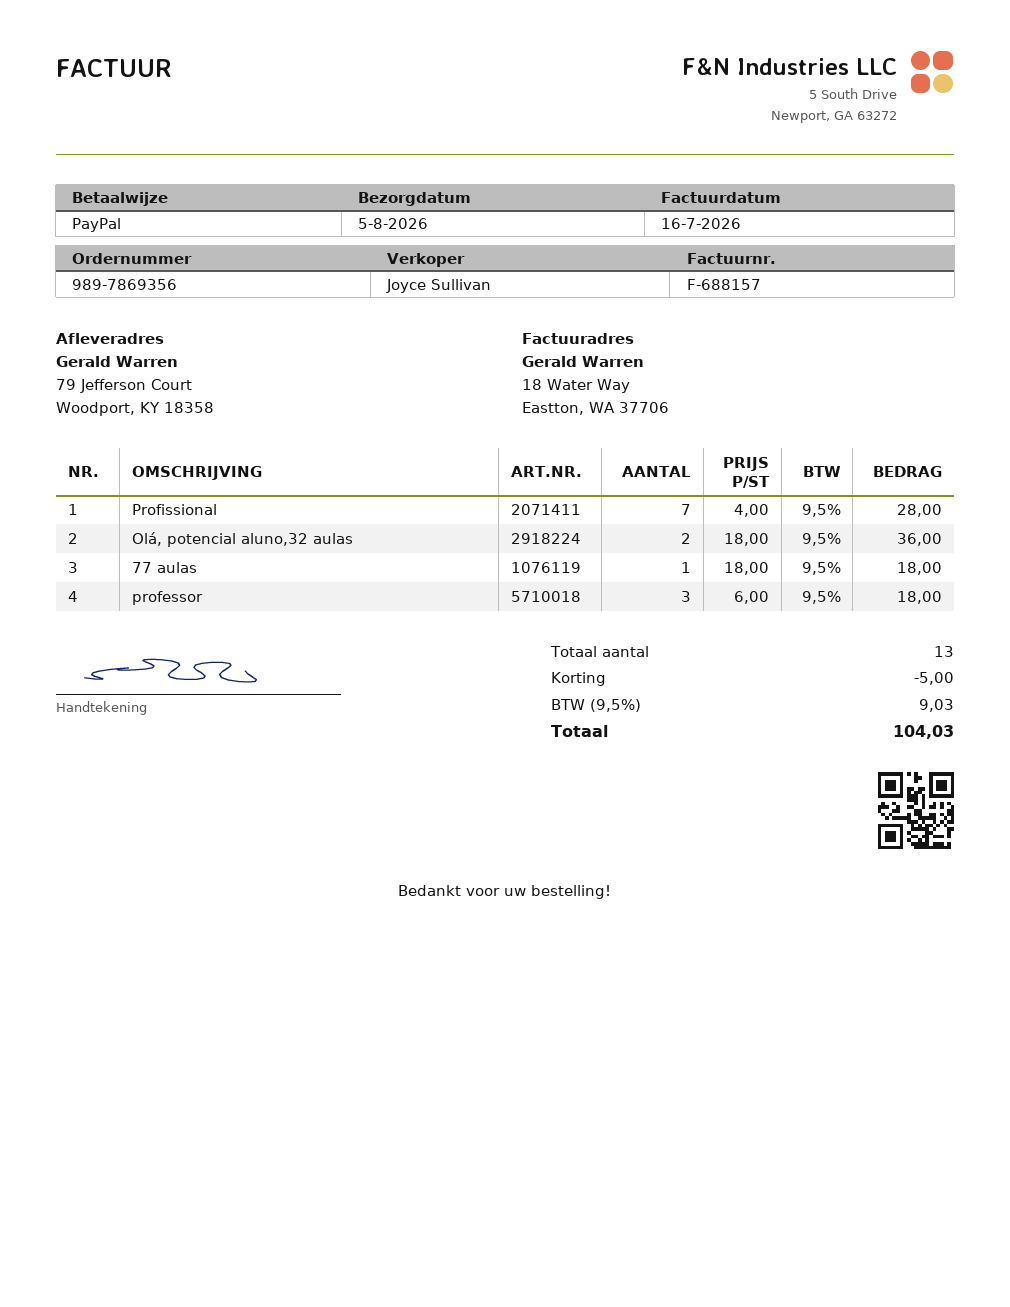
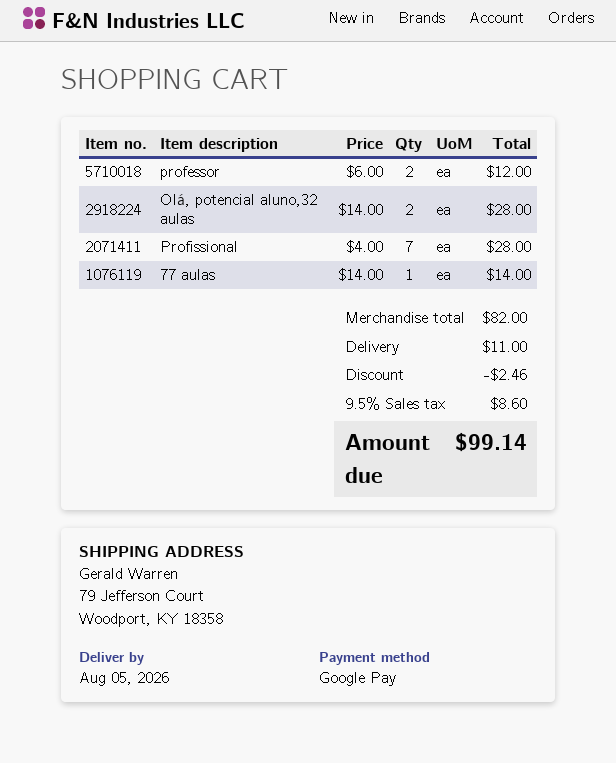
payment method: PayPal -> Google Pay
Olá, potencial aluno,32 aulas: 2 x 18.00 = 36.00 -> 2 x 14.00 = 28.00
77 aulas: 1 x 18.00 = 18.00 -> 1 x 14.00 = 14.00
professor: 3 x 6.00 = 18.00 -> 2 x 6.00 = 12.00
discount: 5.00 -> 2.46
shipping: none -> 11.00
tax: 9.5% = 9.03 -> 9.5% = 8.60
total: 104.03 -> 99.14

